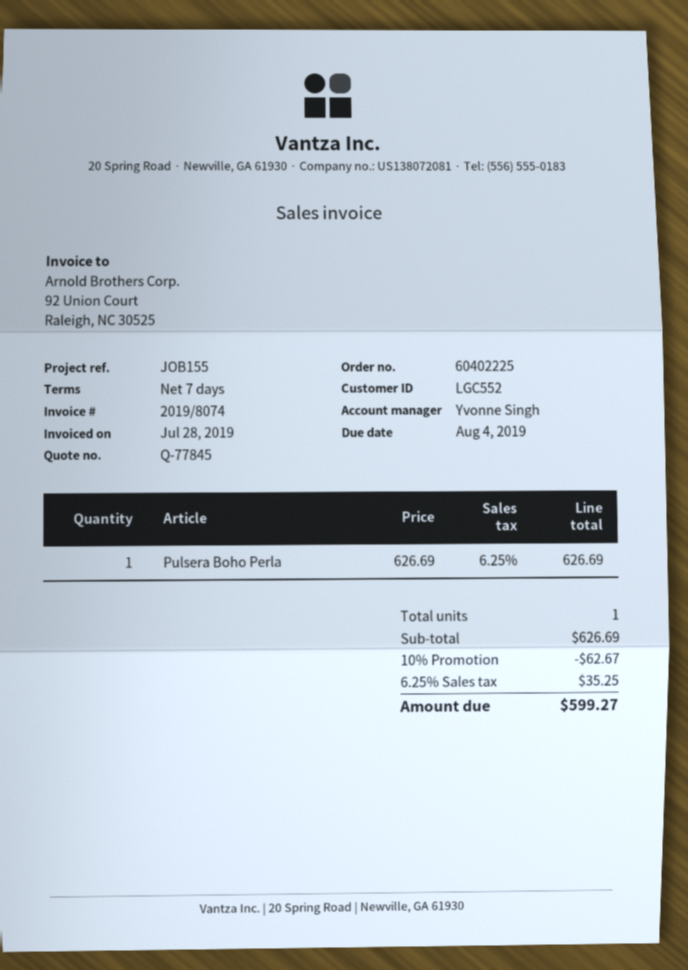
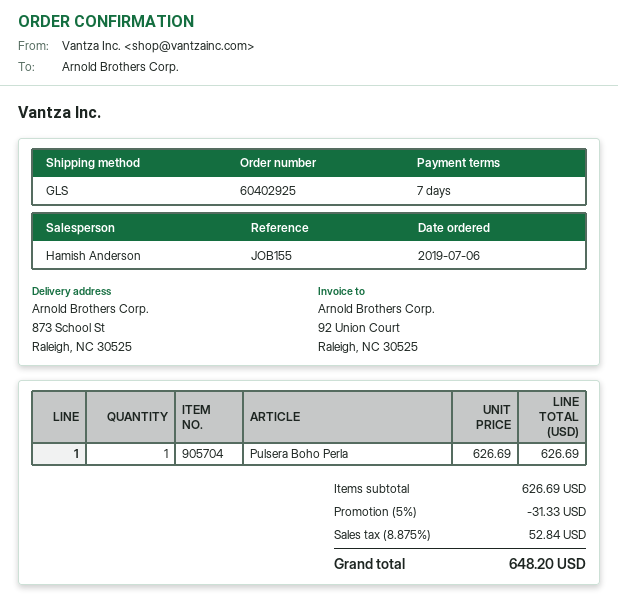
order number: 60402225 -> 60402925
sales rep: Yvonne Singh -> Hamish Anderson
discount: 10% = 62.67 -> 5% = 31.33
tax: 6.25% = 35.25 -> 8.875% = 52.84
total: 599.27 -> 648.20

